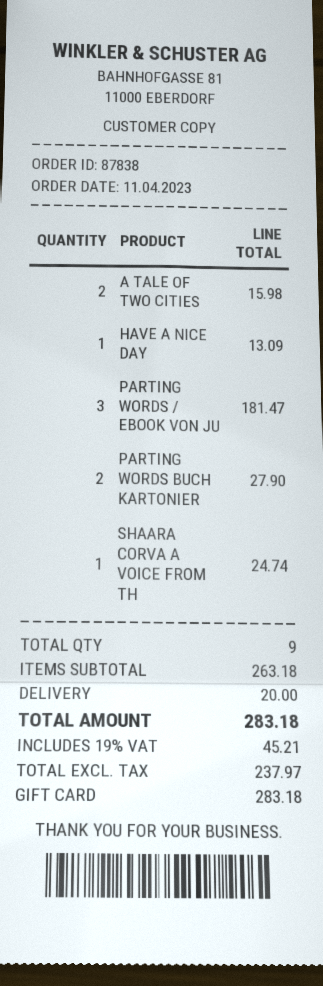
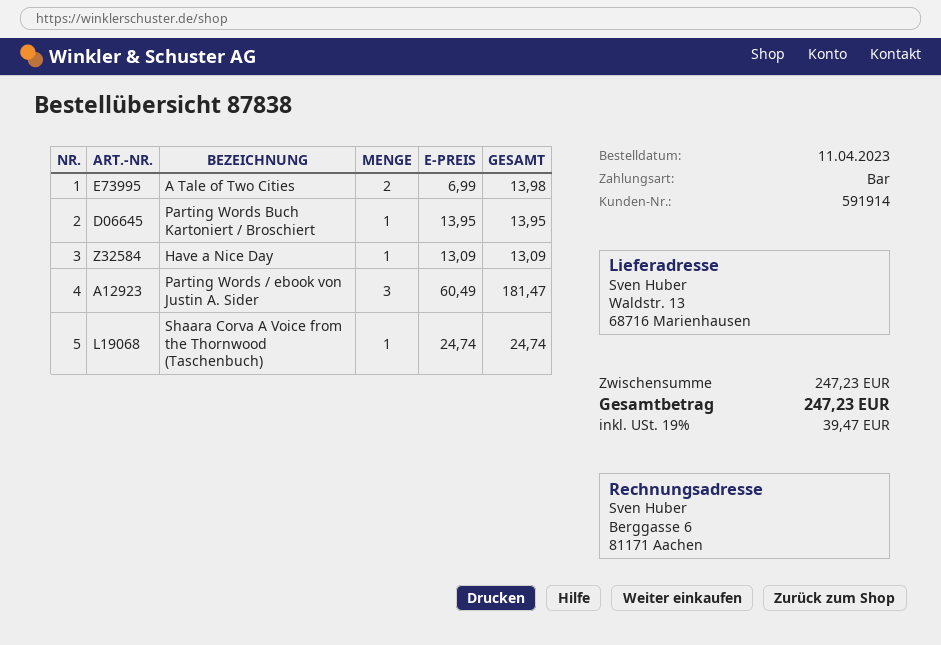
payment method: gift card -> cash
A TALE OF TWO CITIES: 2 for 15.98 -> 2 for 13.98
PARTING WORDS BUCH KARTONIER: 2 for 27.90 -> 1 for 13.95
subtotal: 263.18 -> 247.23
shipping: 20.00 -> none
tax: 19% = 45.21 -> 19% = 39.47
total: 283.18 -> 247.23

